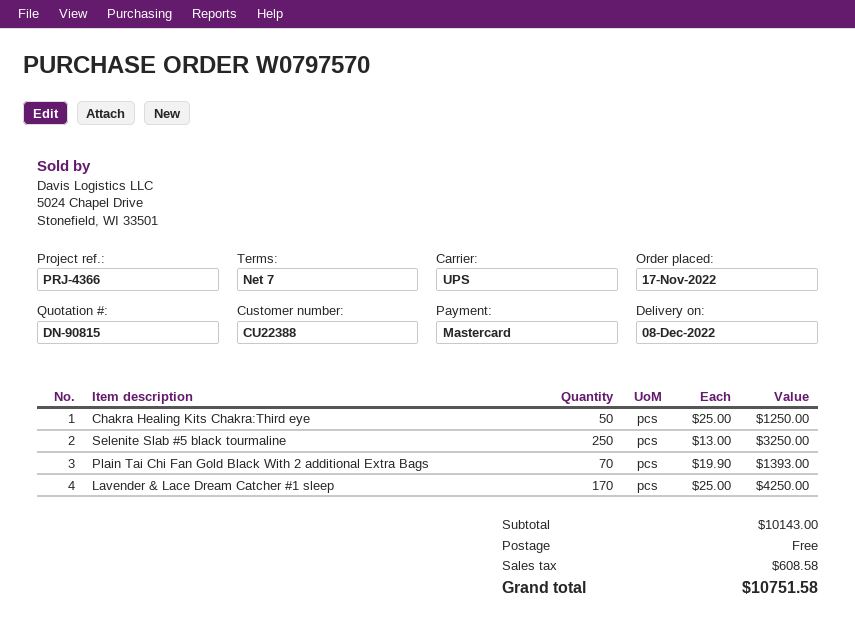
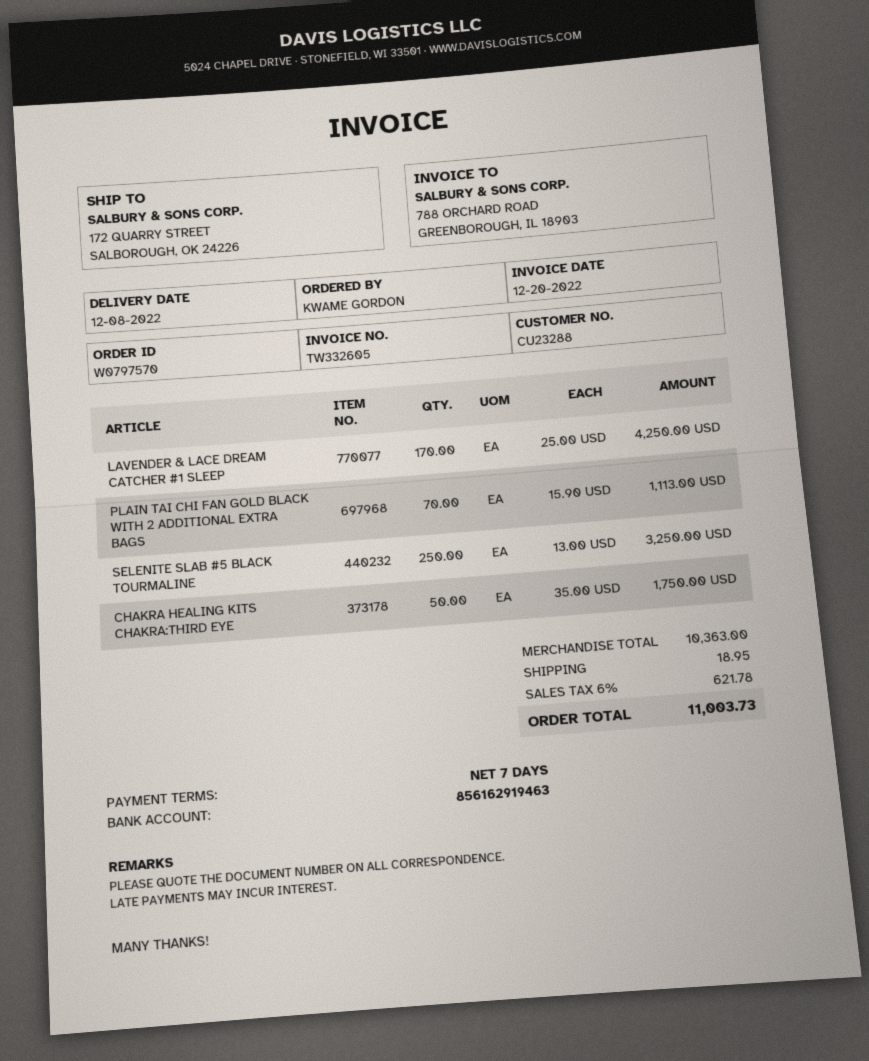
customer number: CU22388 -> CU23288
Chakra Healing Kits Chakra:Third eye: 50 x 25.00 = 1250.00 -> 50 x 35.00 = 1750.00
Plain Tai Chi Fan Gold Black With 2 additional Extra Bags: 70 x 19.90 = 1393.00 -> 70 x 15.90 = 1113.00
subtotal: 10143.00 -> 10363.00
shipping: 0.00 -> 18.95
tax: 608.58 -> 621.78
total: 10751.58 -> 11003.73

